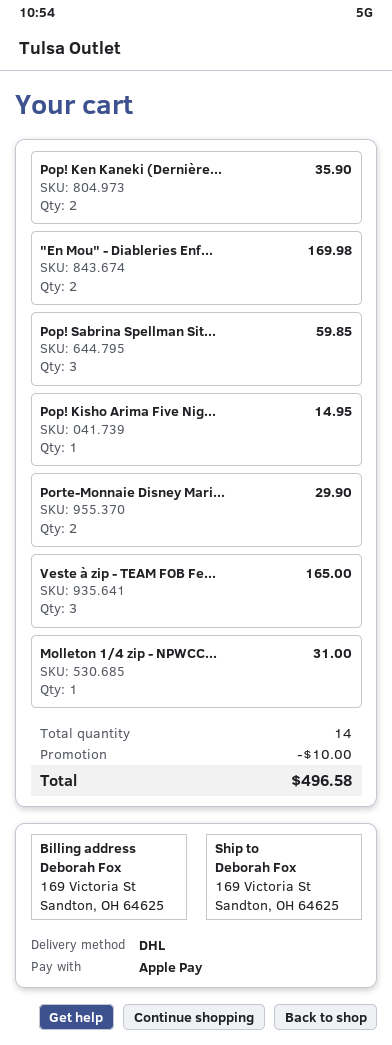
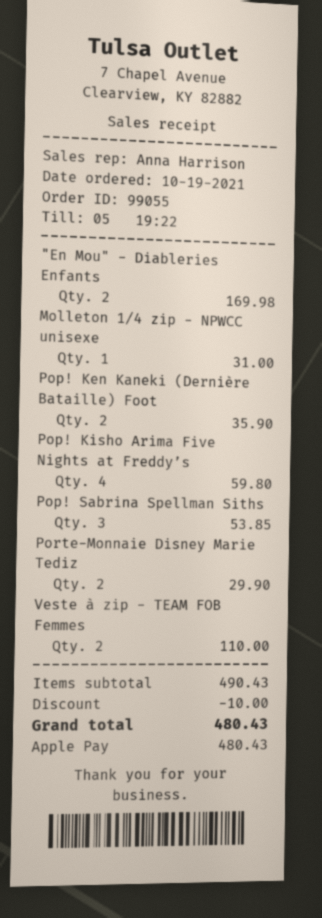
Pop! Sabrina Spellman Sit...: 3 for 59.85 -> 3 for 53.85
Pop! Kisho Arima Five Nig...: 1 for 14.95 -> 4 for 59.80
Veste à zip - TEAM FOB Fe...: 3 for 165.00 -> 2 for 110.00
total: 496.58 -> 480.43

